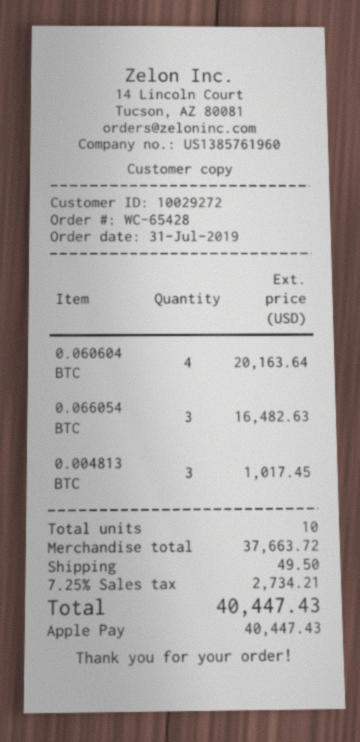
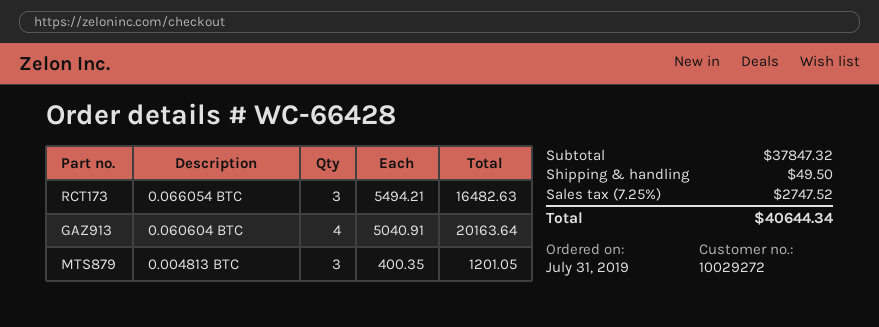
order number: WC-65428 -> WC-66428
0.004813 BTC: 3 for 1017.45 -> 3 for 1201.05
subtotal: 37663.72 -> 37847.32
tax: 7.25% = 2734.21 -> 7.25% = 2747.52
total: 40447.43 -> 40644.34

